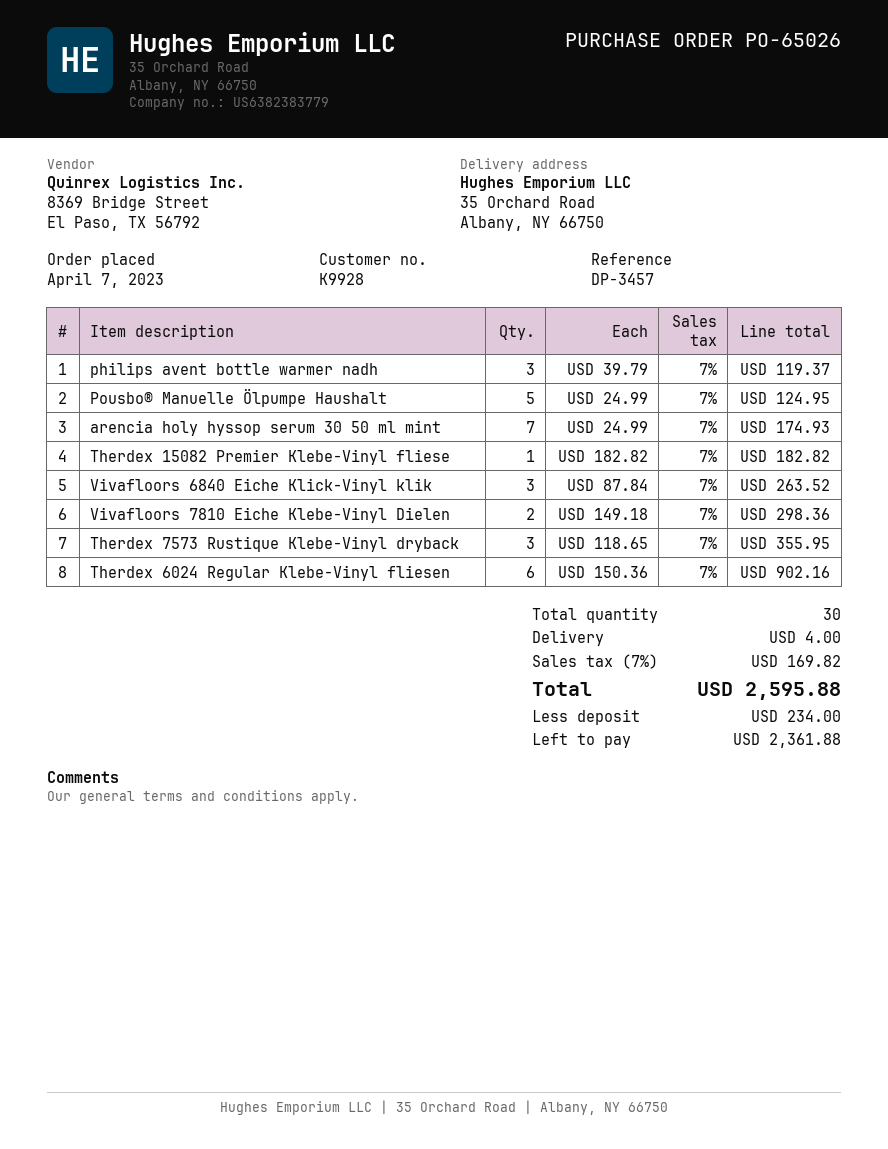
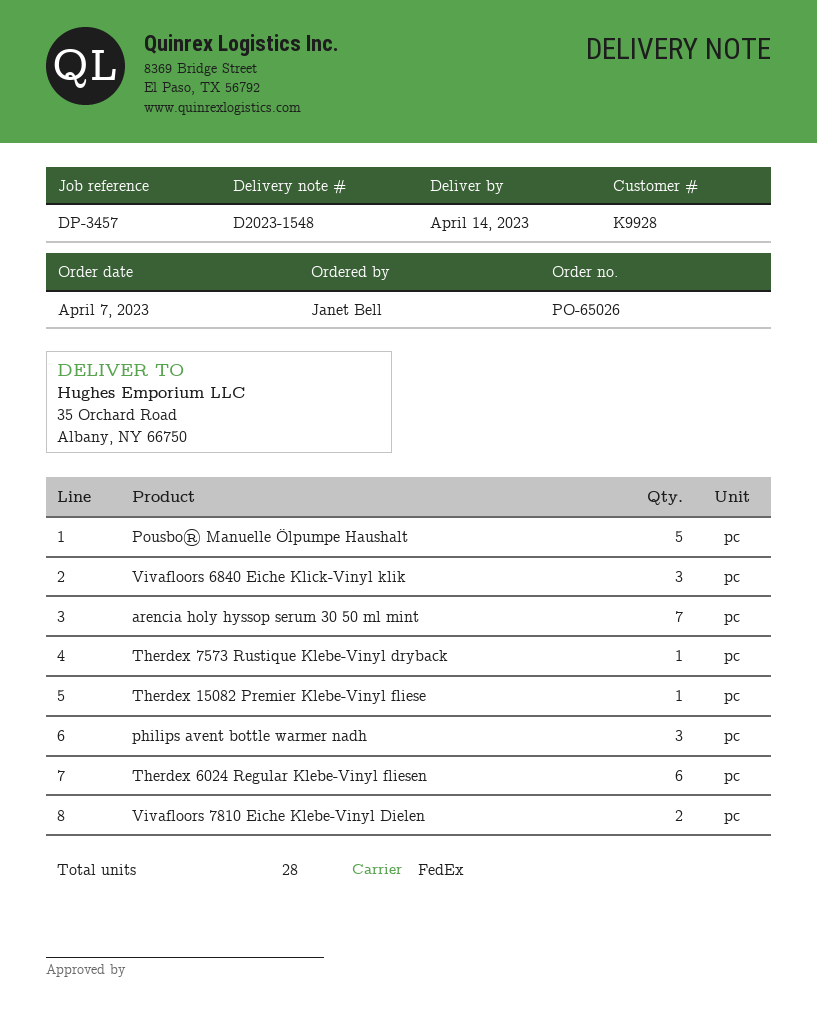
Therdex 7573 Rustique Klebe-Vinyl dryback: 3 -> 1
total quantity: 30 -> 28

